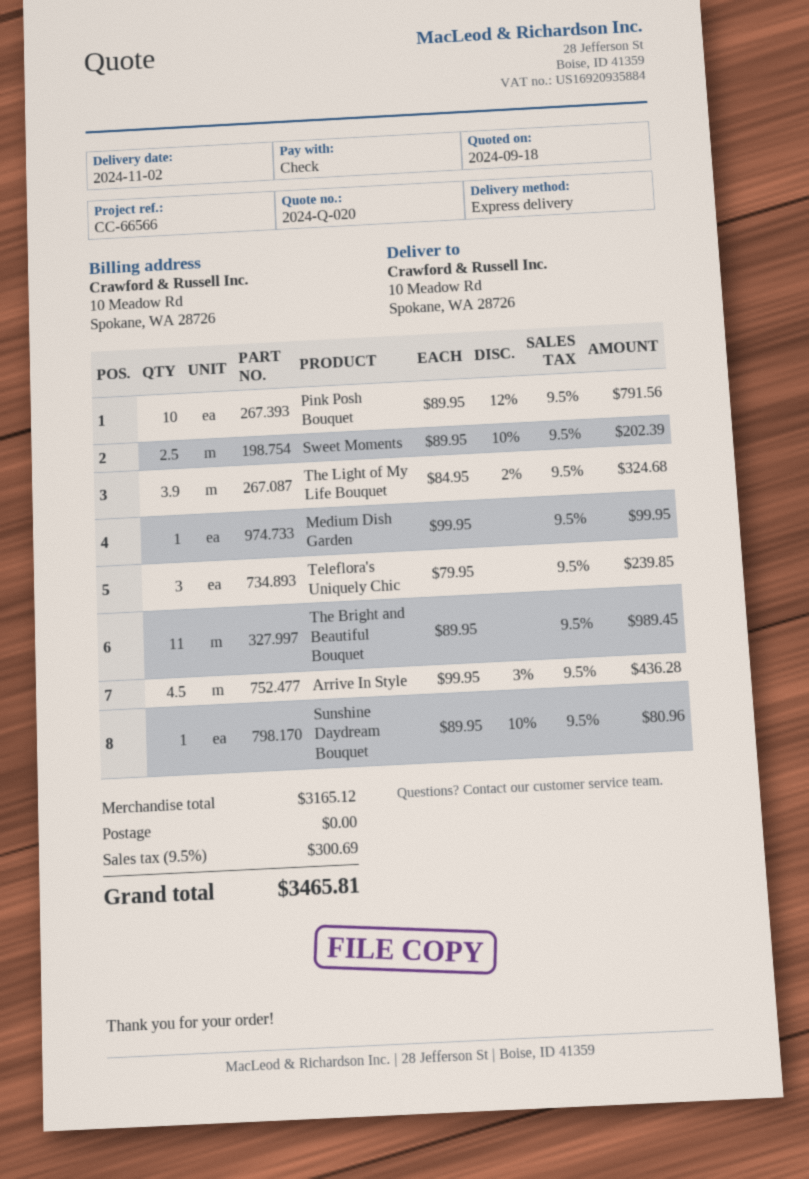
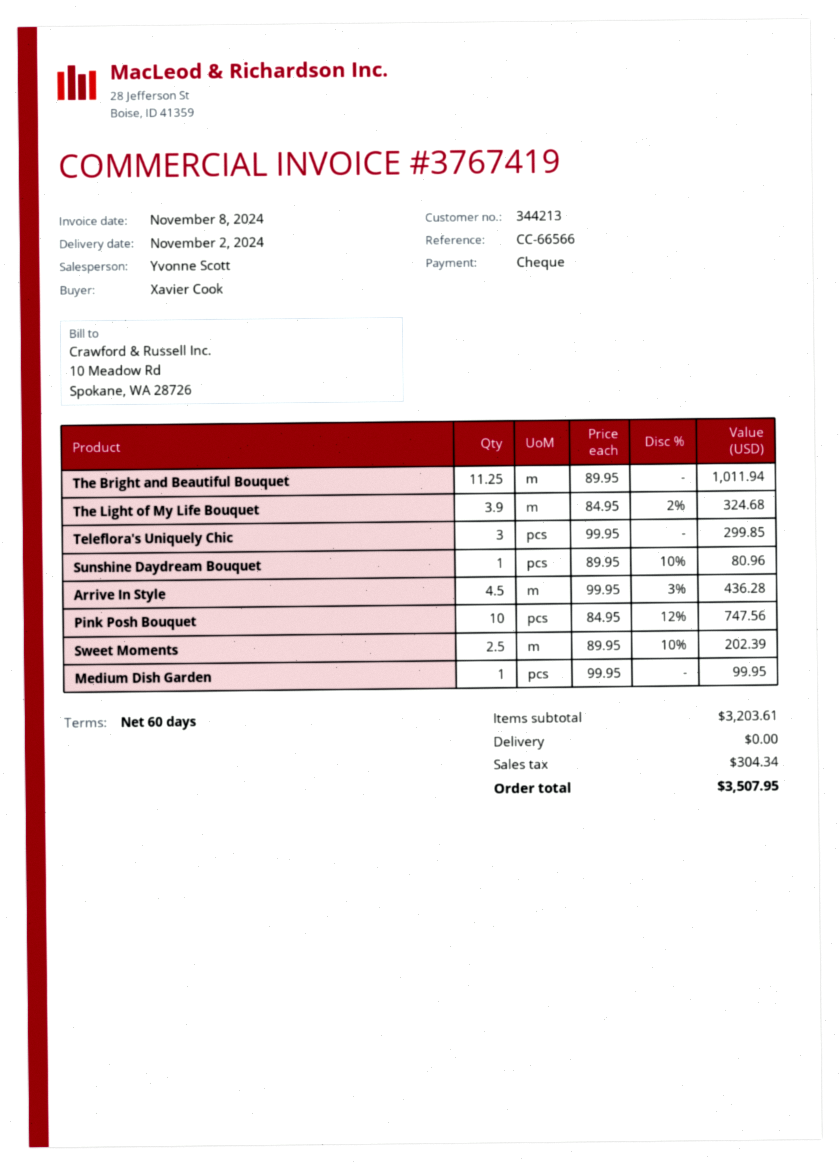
Pink Posh Bouquet: 10 x 89.95 - 12% = 791.56 -> 10 x 84.95 - 12% = 747.56
Teleflora's Uniquely Chic: 3 x 79.95 = 239.85 -> 3 x 99.95 = 299.85
The Bright and Beautiful Bouquet: 11 x 89.95 = 989.45 -> 11.25 x 89.95 = 1011.94
subtotal: 3165.12 -> 3203.61
tax: 300.69 -> 304.34
total: 3465.81 -> 3507.95

